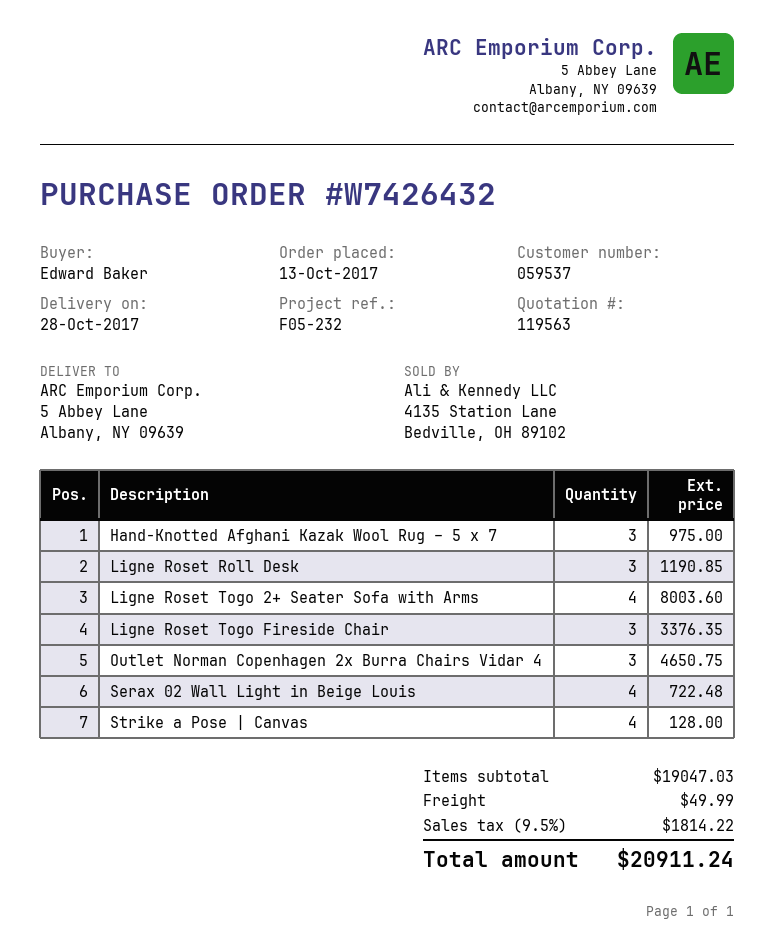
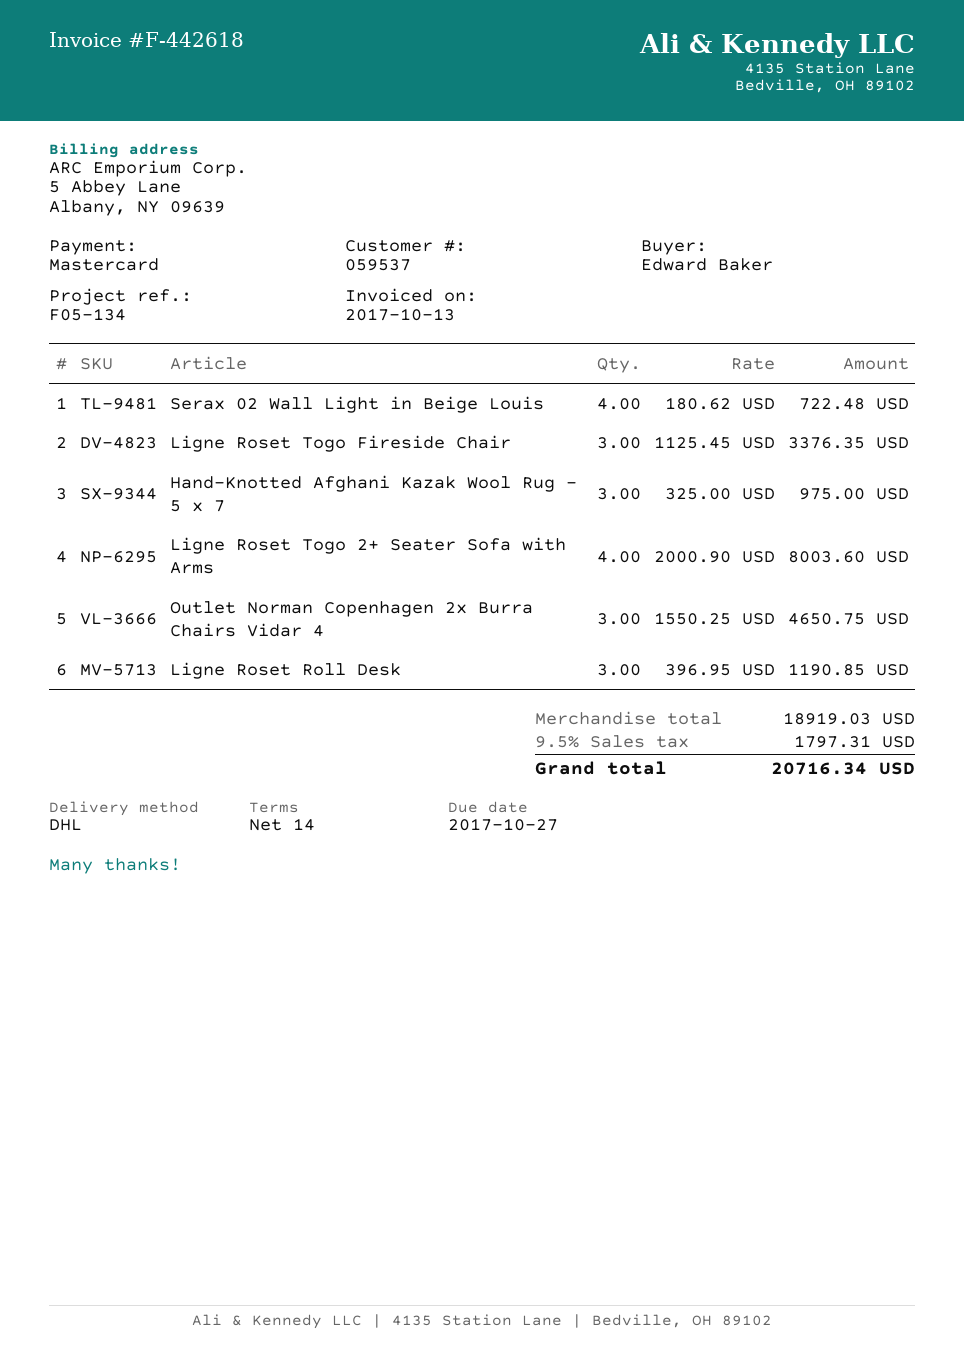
reference: F05-232 -> F05-134
Strike a Pose | Canvas: 4 for 128.00 -> none
subtotal: 19047.03 -> 18919.03
shipping: 49.99 -> none
tax: 9.5% = 1814.22 -> 9.5% = 1797.31
total: 20911.24 -> 20716.34

